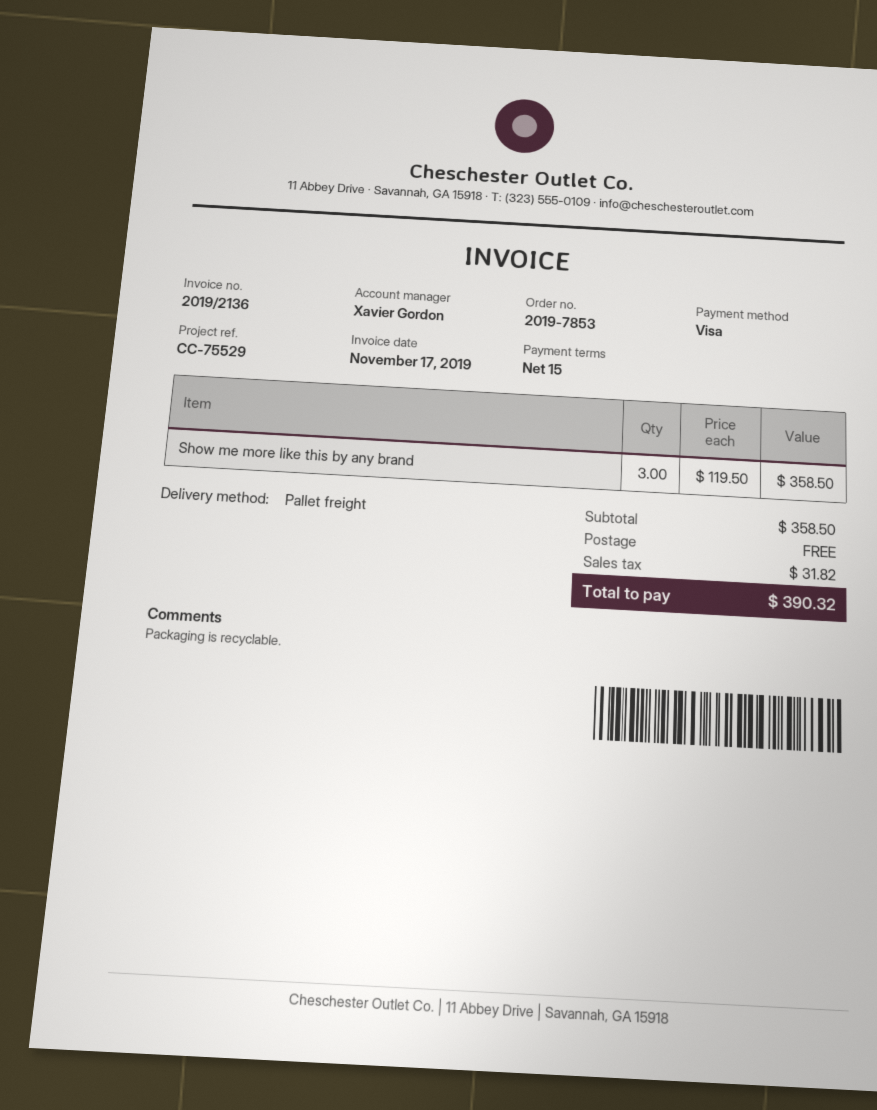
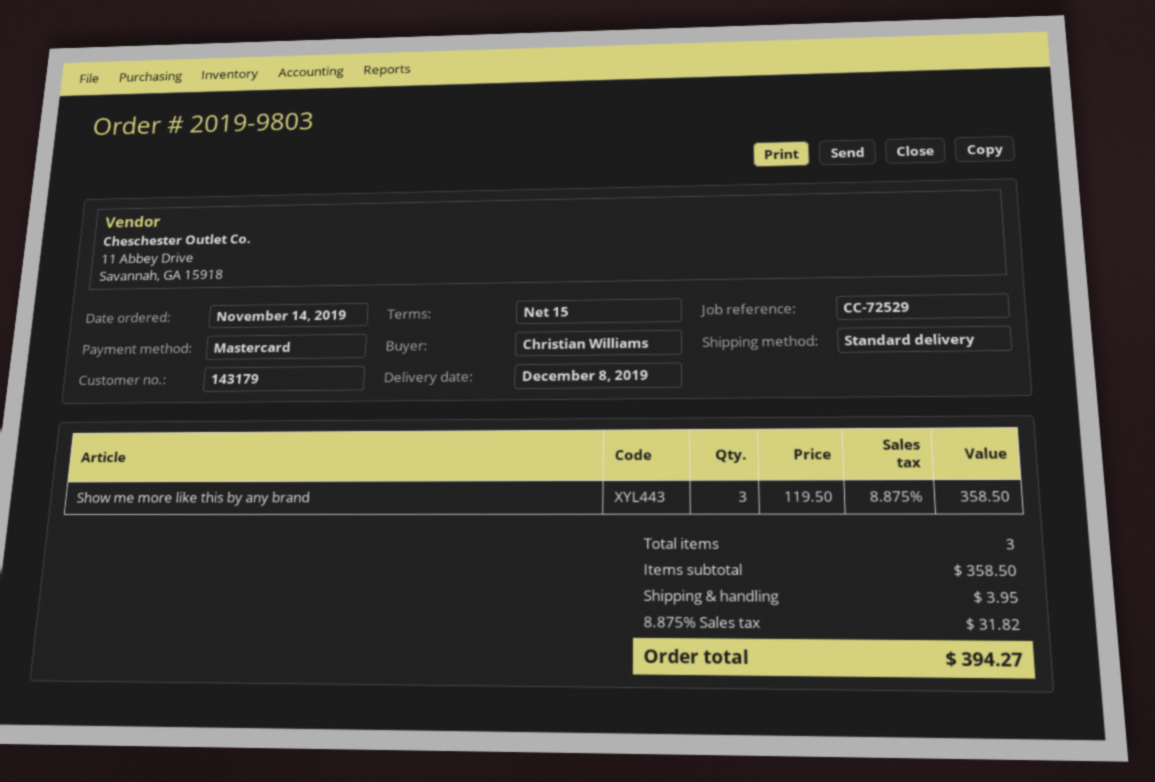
order number: 2019-7853 -> 2019-9803
reference: CC-75529 -> CC-72529
payment method: Visa -> Mastercard
shipping method: pallet freight -> standard
shipping: 0.00 -> 3.95
total: 390.32 -> 394.27

